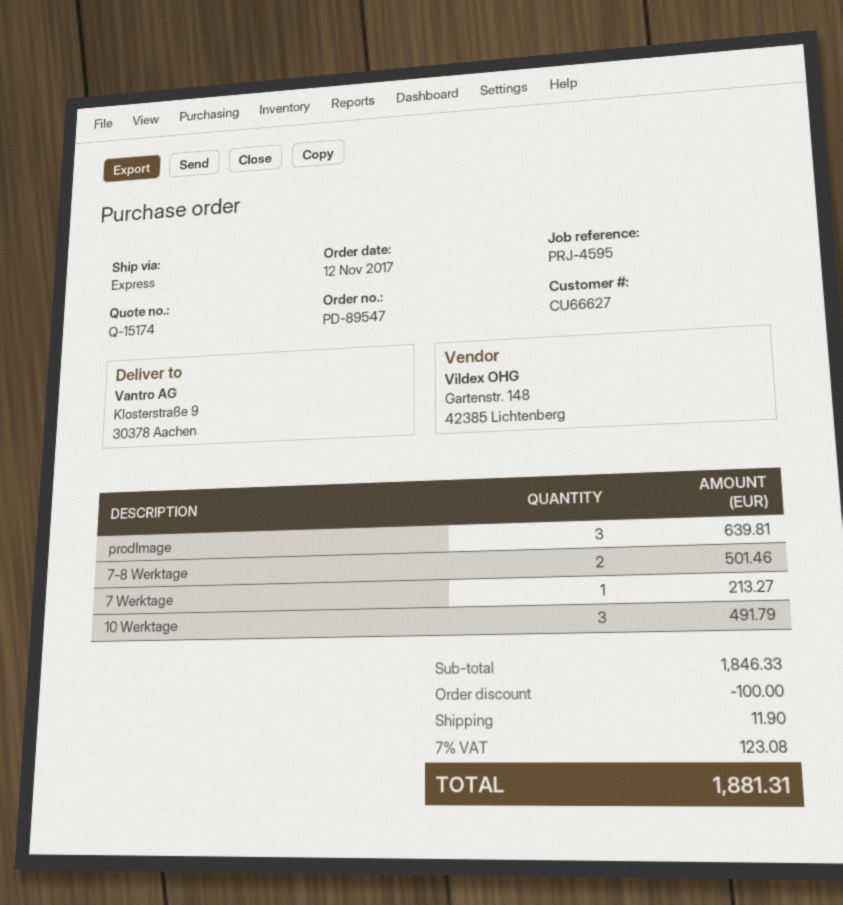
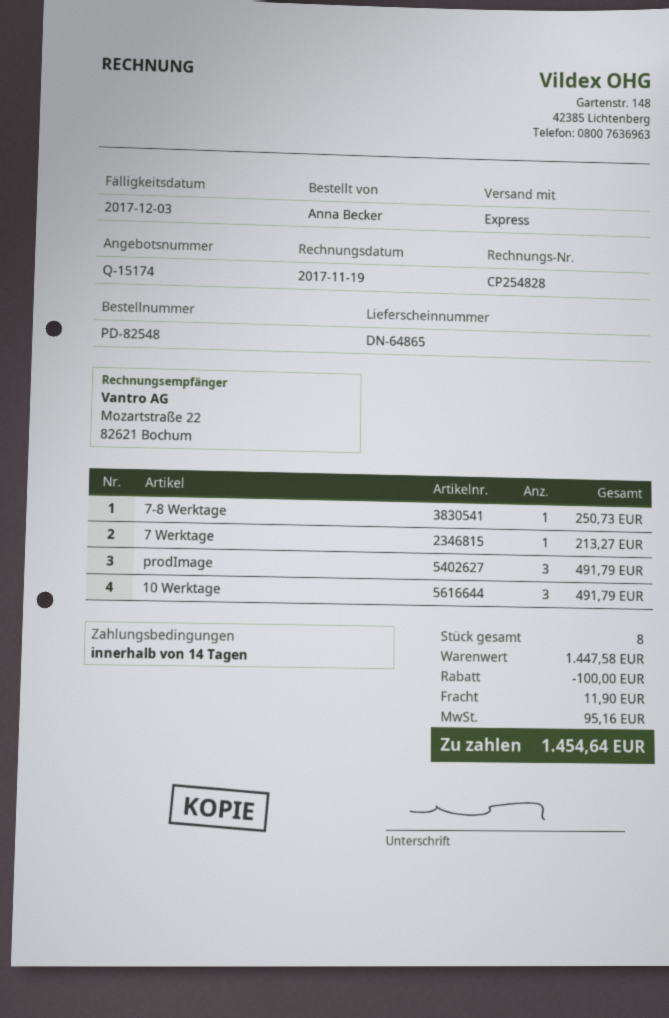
order number: PD-89547 -> PD-82548
prodImage: 3 for 639.81 -> 3 for 491.79
7-8 Werktage: 2 for 501.46 -> 1 for 250.73
subtotal: 1846.33 -> 1447.58
tax: 123.08 -> 95.16
total: 1881.31 -> 1454.64

